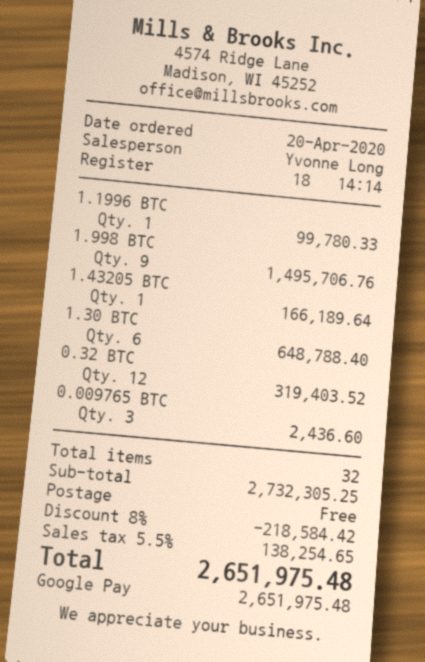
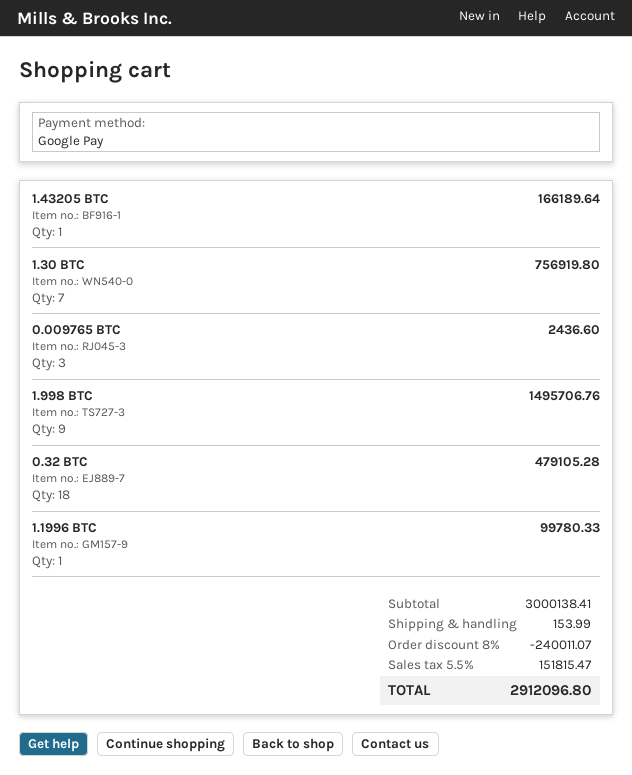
1.30 BTC: 6 for 648788.40 -> 7 for 756919.80
0.32 BTC: 12 for 319403.52 -> 18 for 479105.28
subtotal: 2732305.25 -> 3000138.41
discount: 8% = 218584.42 -> 8% = 240011.07
shipping: 0.00 -> 153.99
tax: 5.5% = 138254.65 -> 5.5% = 151815.47
total: 2651975.48 -> 2912096.80

